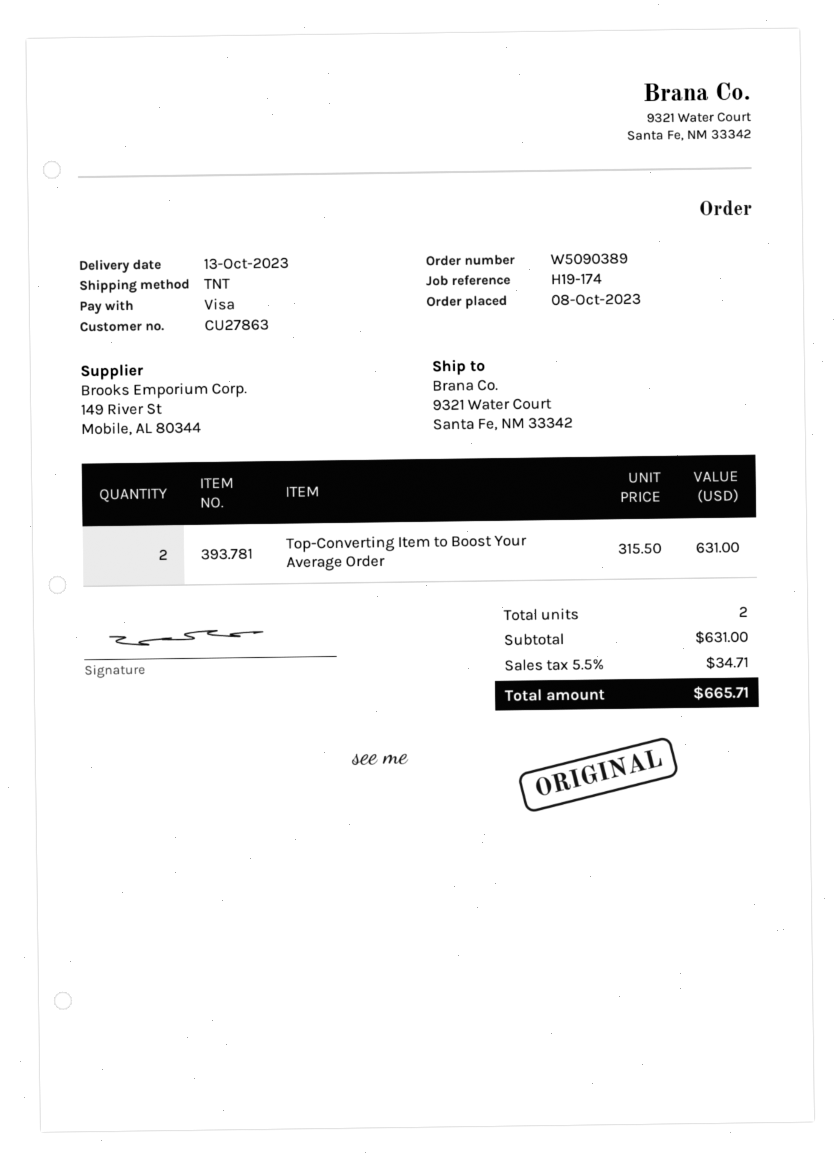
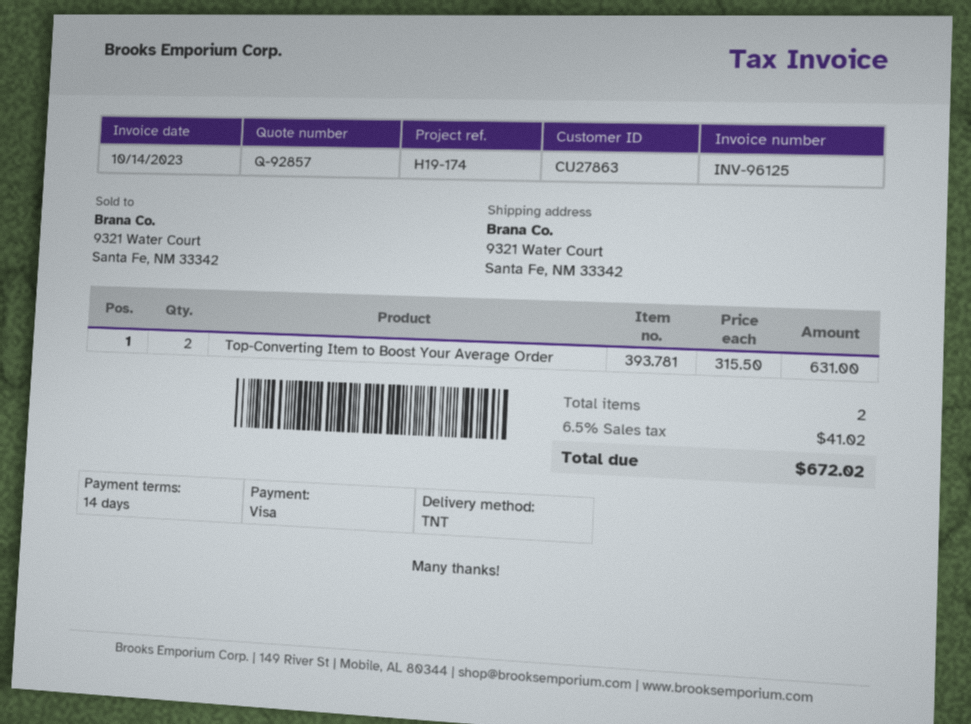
tax: 5.5% = 34.71 -> 6.5% = 41.02
total: 665.71 -> 672.02

